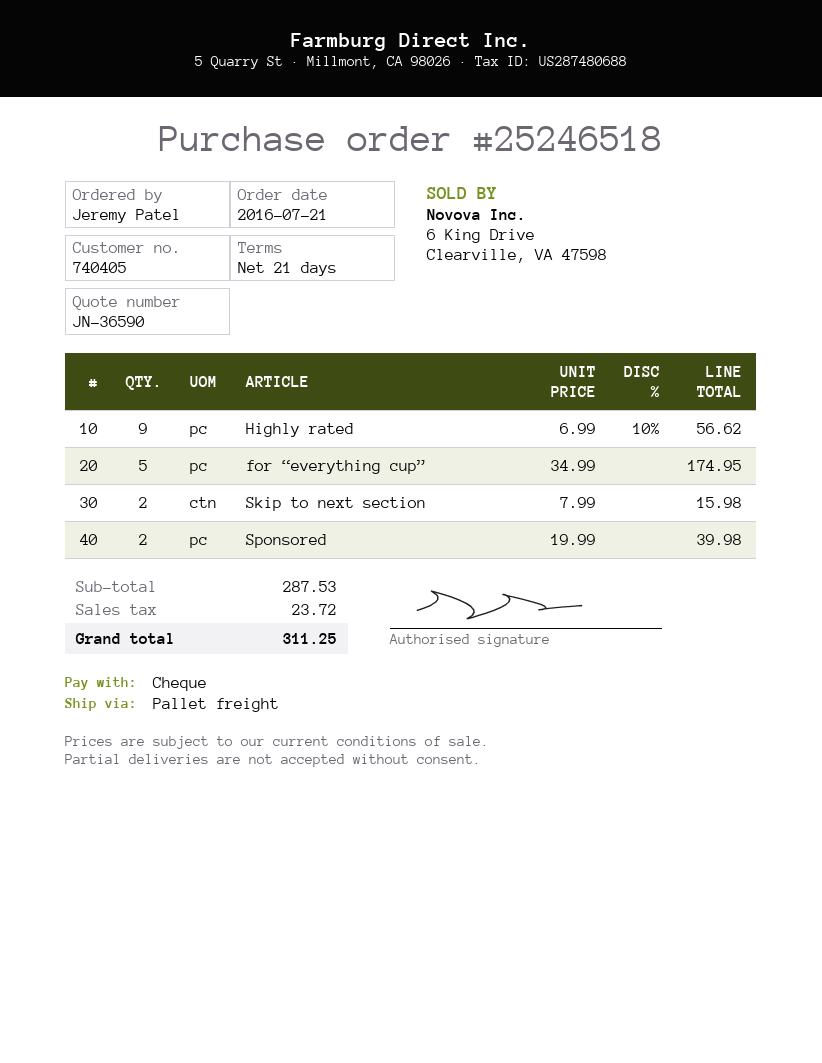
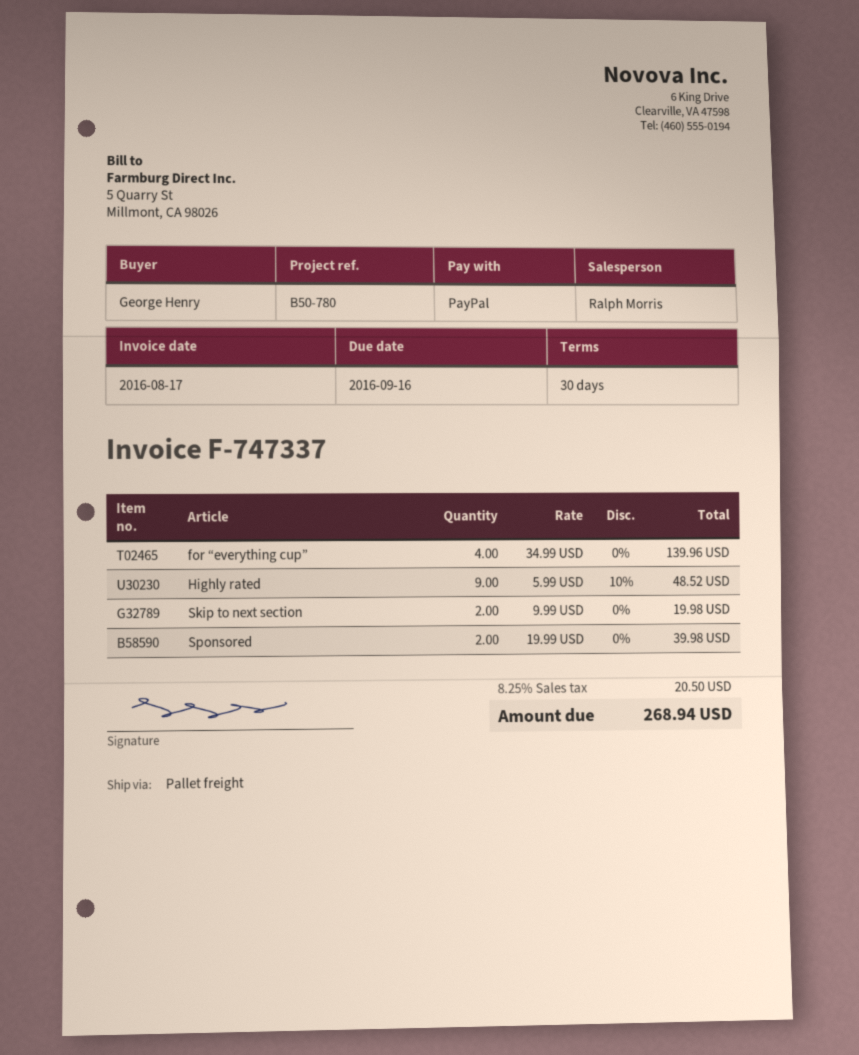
payment terms: 21 days -> 30 days
ordered by: Jeremy Patel -> George Henry
payment method: cheque -> PayPal
Highly rated: 9 x 6.99 - 10% = 56.62 -> 9 x 5.99 - 10% = 48.52
for “everything cup”: 5 x 34.99 = 174.95 -> 4 x 34.99 = 139.96
Skip to next section: 2 x 7.99 = 15.98 -> 2 x 9.99 = 19.98
tax: 23.72 -> 20.50
total: 311.25 -> 268.94

